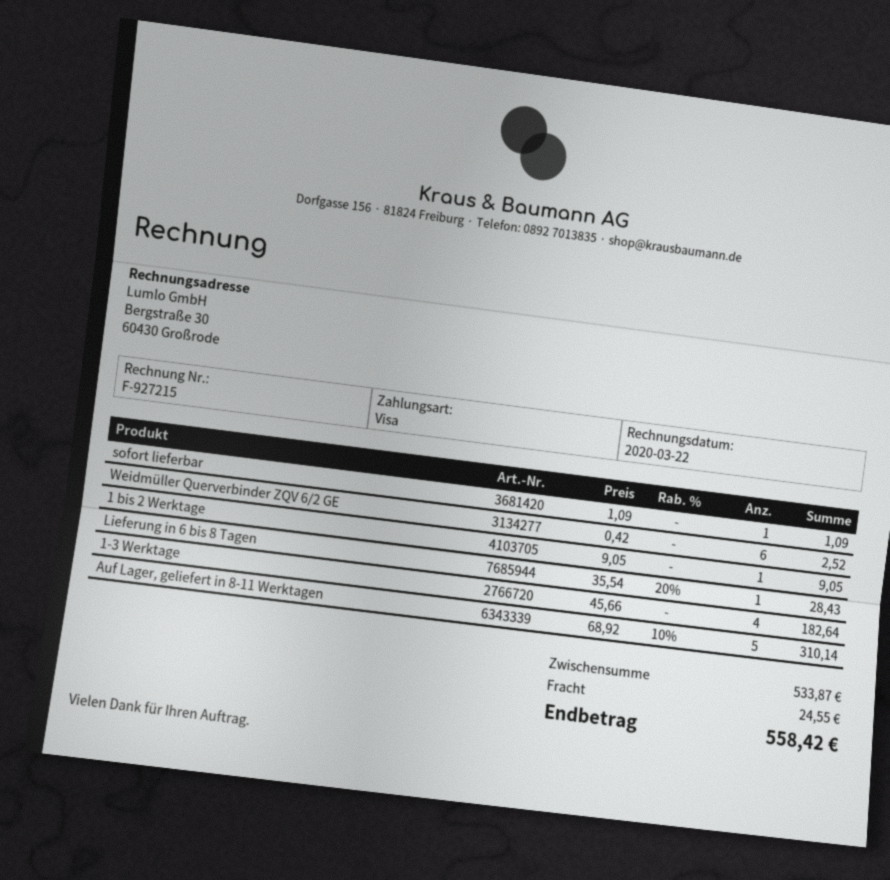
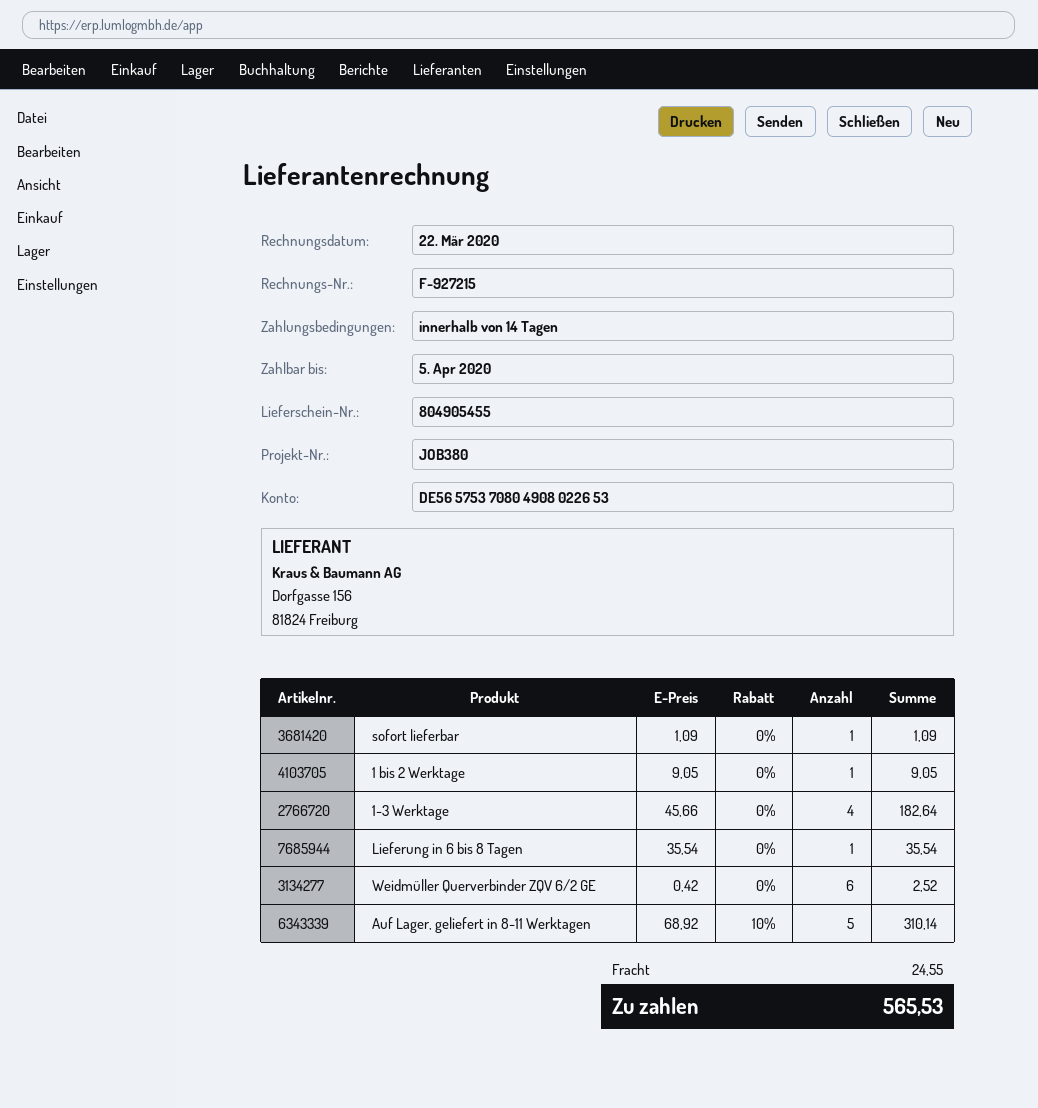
Lieferung in 6 bis 8 Tagen: 1 x 35.54 - 20% = 28.43 -> 1 x 35.54 = 35.54
total: 558.42 -> 565.53

